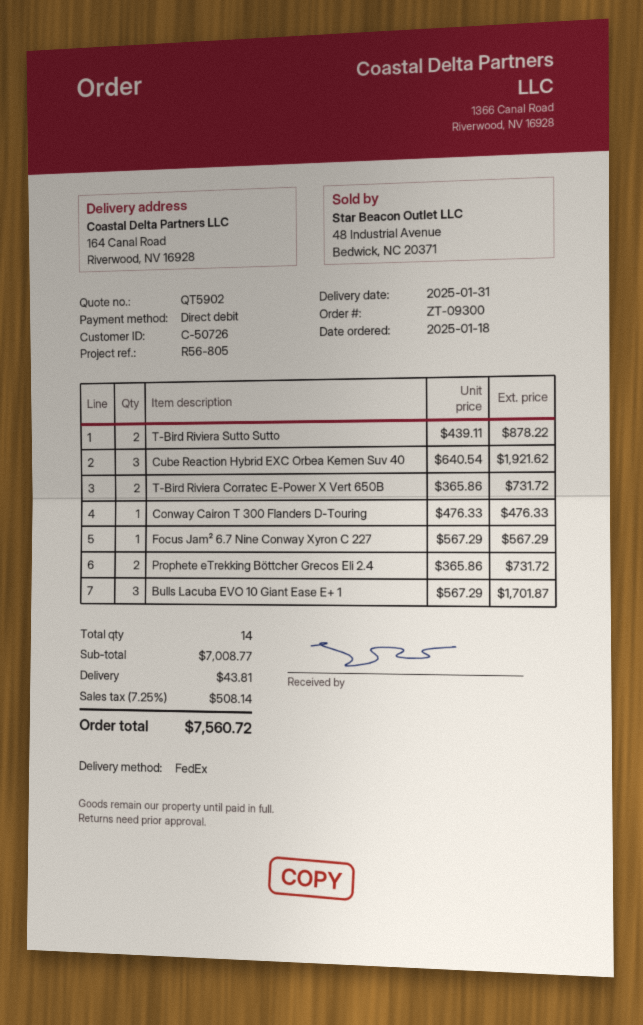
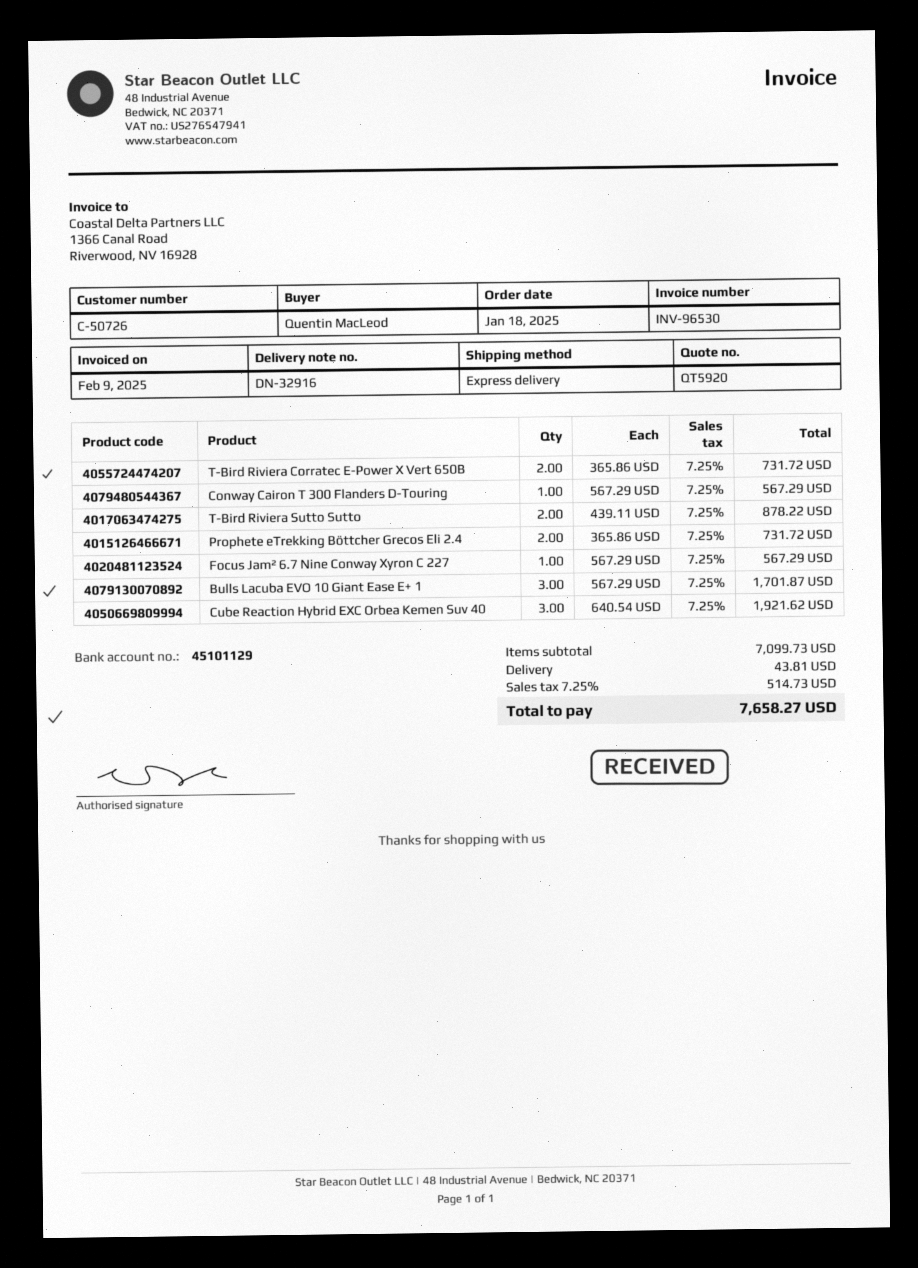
quote number: QT5902 -> QT5920
shipping method: FedEx -> express
Conway Cairon T 300 Flanders D-Touring: 1 x 476.33 = 476.33 -> 1 x 567.29 = 567.29
subtotal: 7008.77 -> 7099.73
tax: 7.25% = 508.14 -> 7.25% = 514.73
total: 7560.72 -> 7658.27

